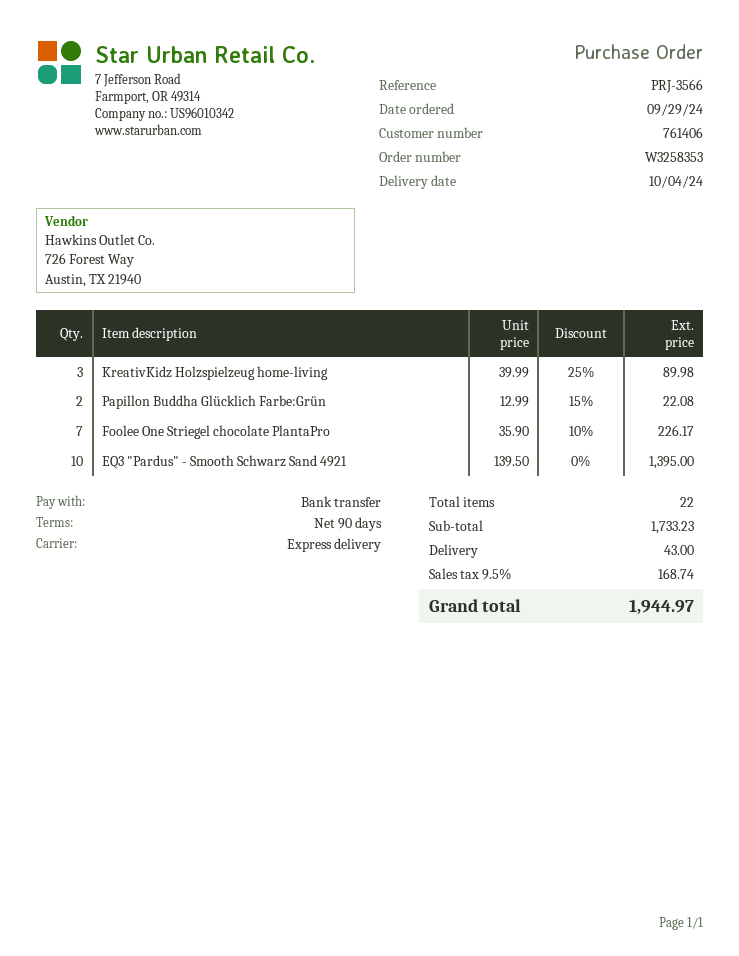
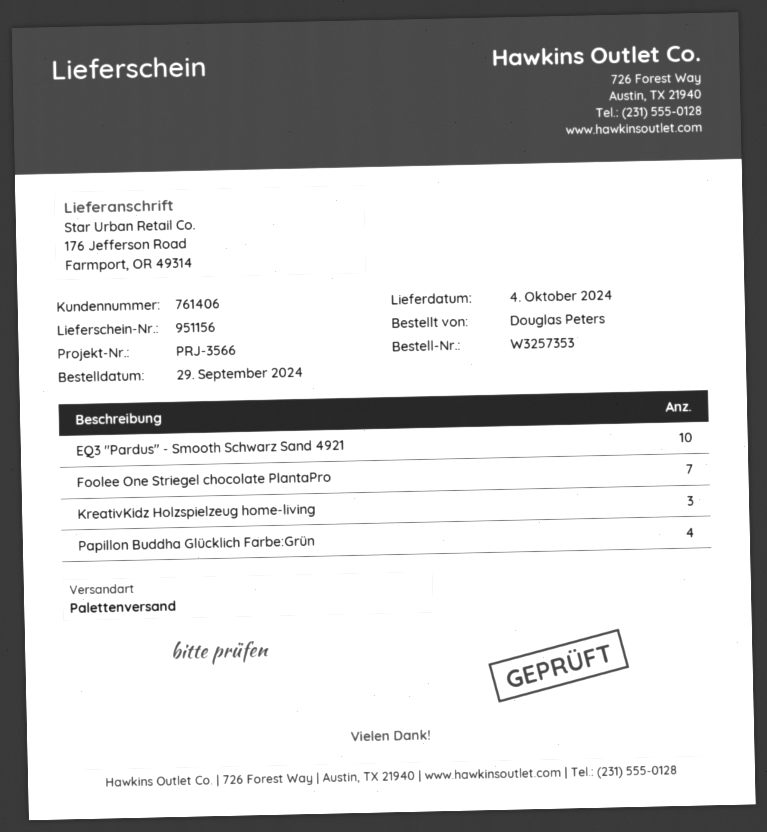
order number: W3258353 -> W3257353
shipping method: express -> pallet freight
Papillon Buddha Glücklich Farbe:Grün: 2 -> 4

